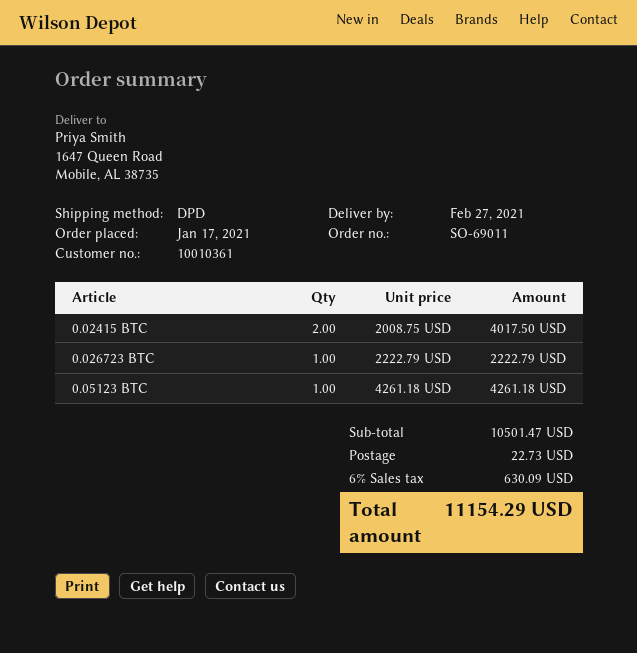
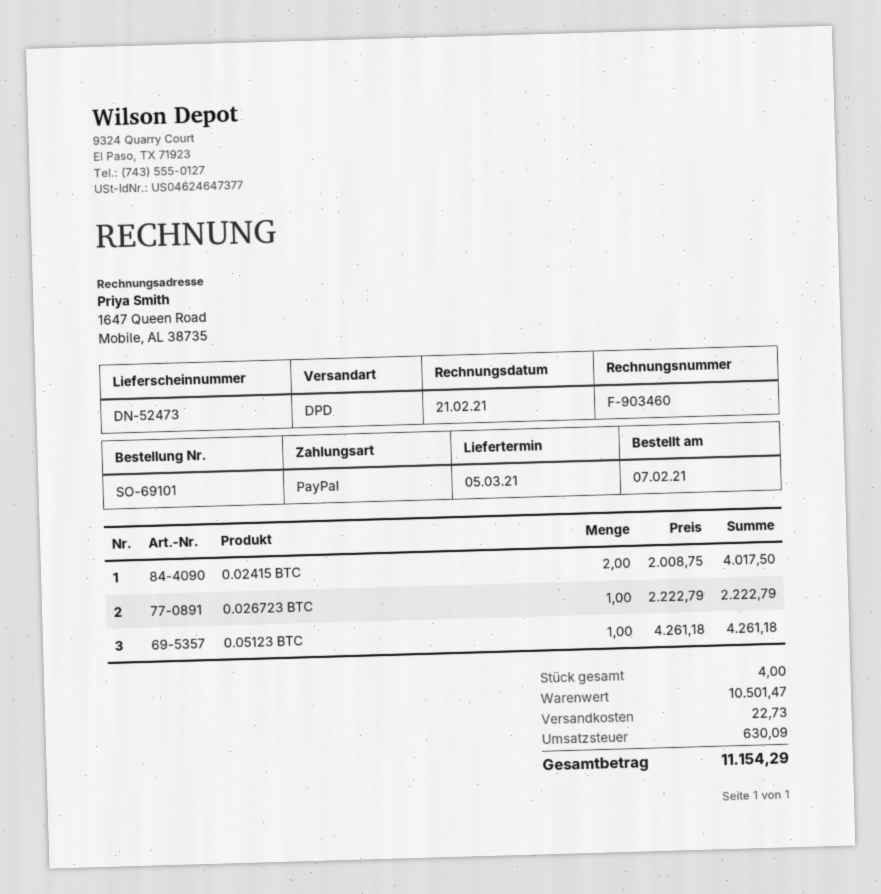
order number: SO-69011 -> SO-69101
order date: 2021-01-17 -> 2021-02-07
delivery date: 2021-02-27 -> 2021-03-05

